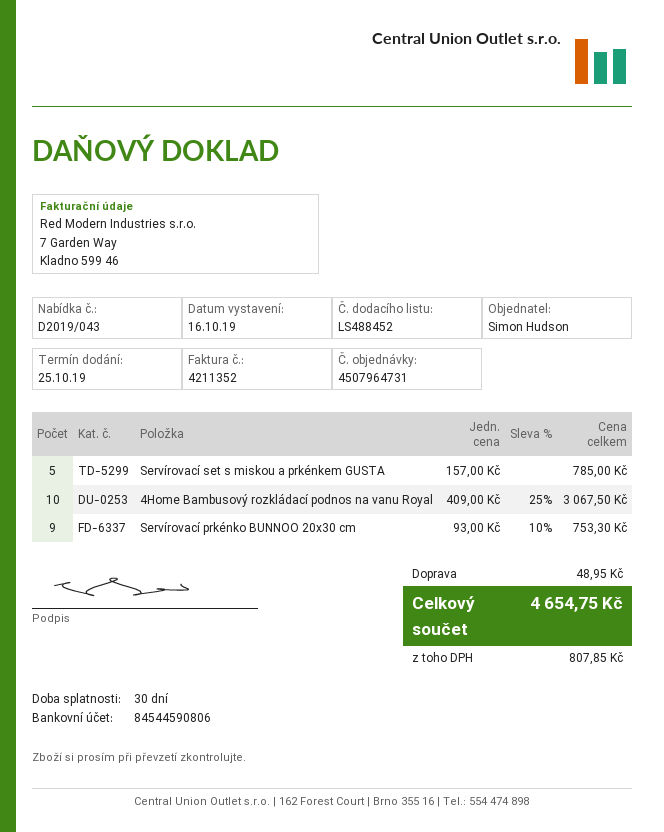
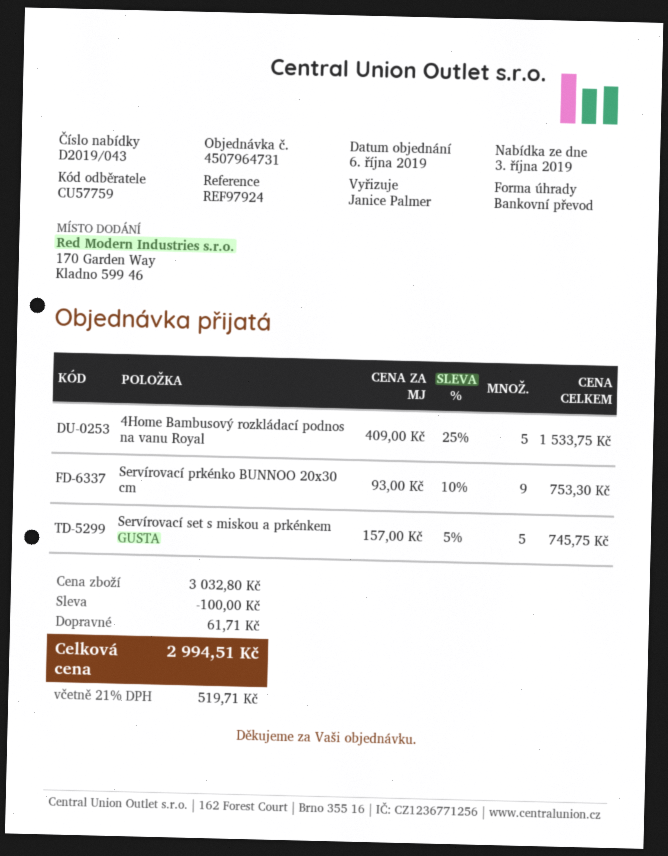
Servírovací set s miskou a prkénkem GUSTA: 5 x 157.00 = 785.00 -> 5 x 157.00 - 5% = 745.75
4Home Bambusový rozkládací podnos na vanu Royal: 10 x 409.00 - 25% = 3067.50 -> 5 x 409.00 - 25% = 1533.75
discount: none -> 100.00
shipping: 48.95 -> 61.71
tax: 807.85 -> 519.71
total: 4654.75 -> 2994.51

